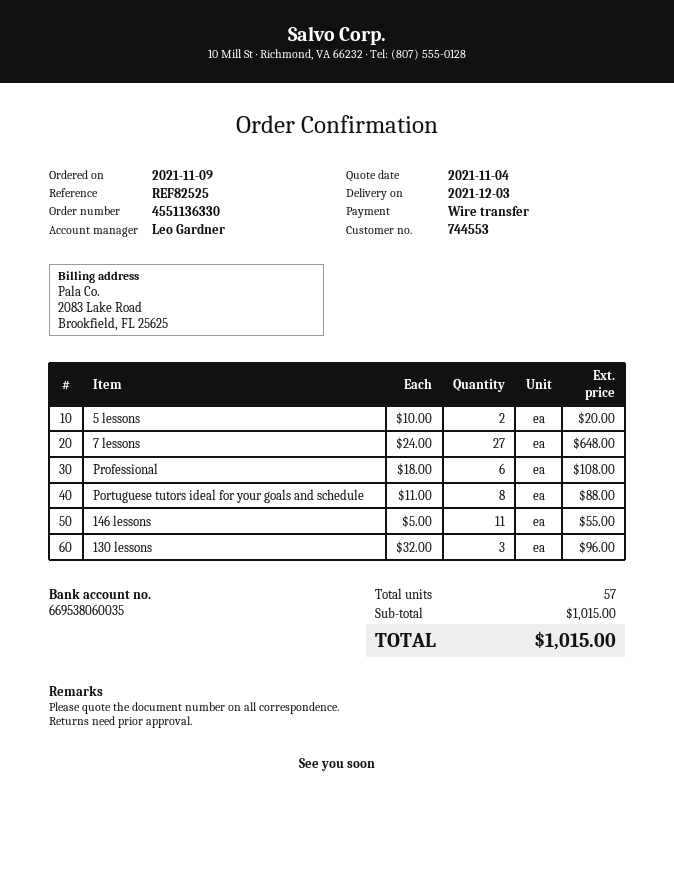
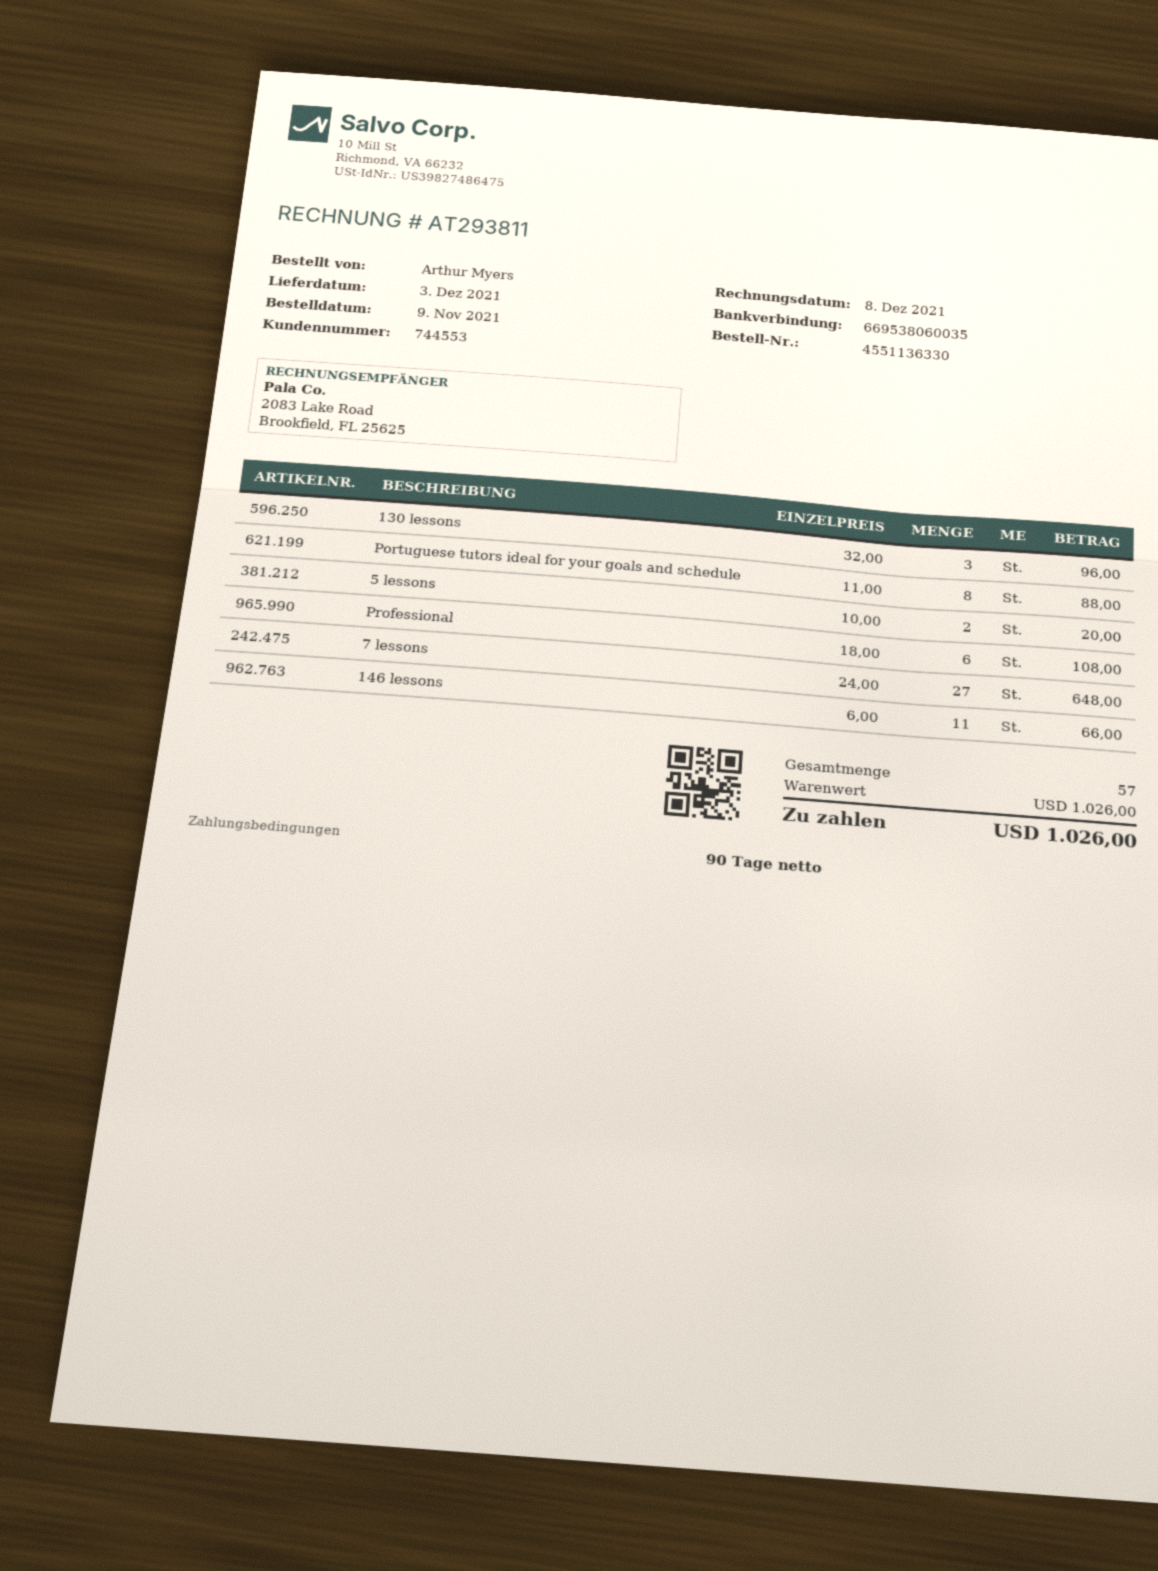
146 lessons: 11 x 5.00 = 55.00 -> 11 x 6.00 = 66.00
subtotal: 1015.00 -> 1026.00
total: 1015.00 -> 1026.00

